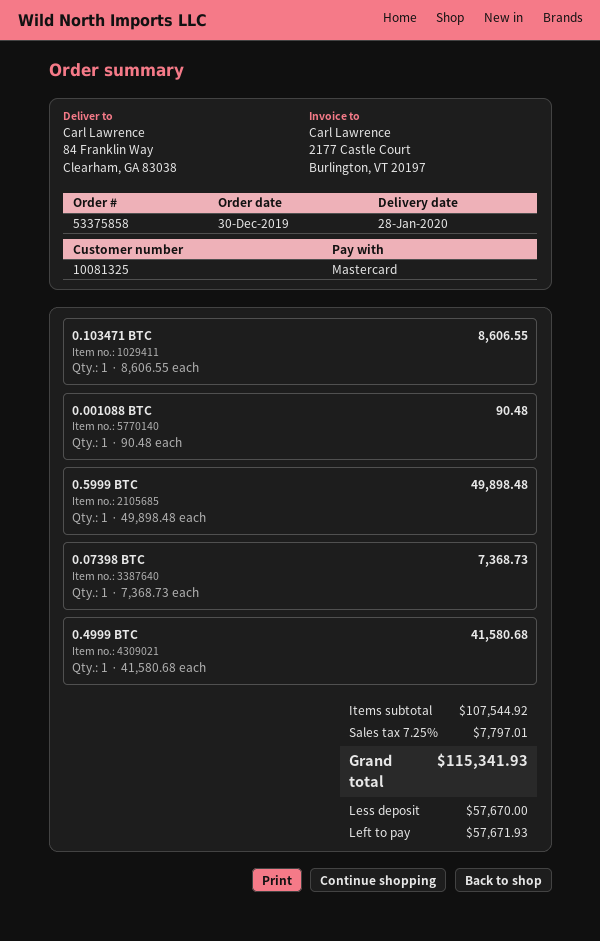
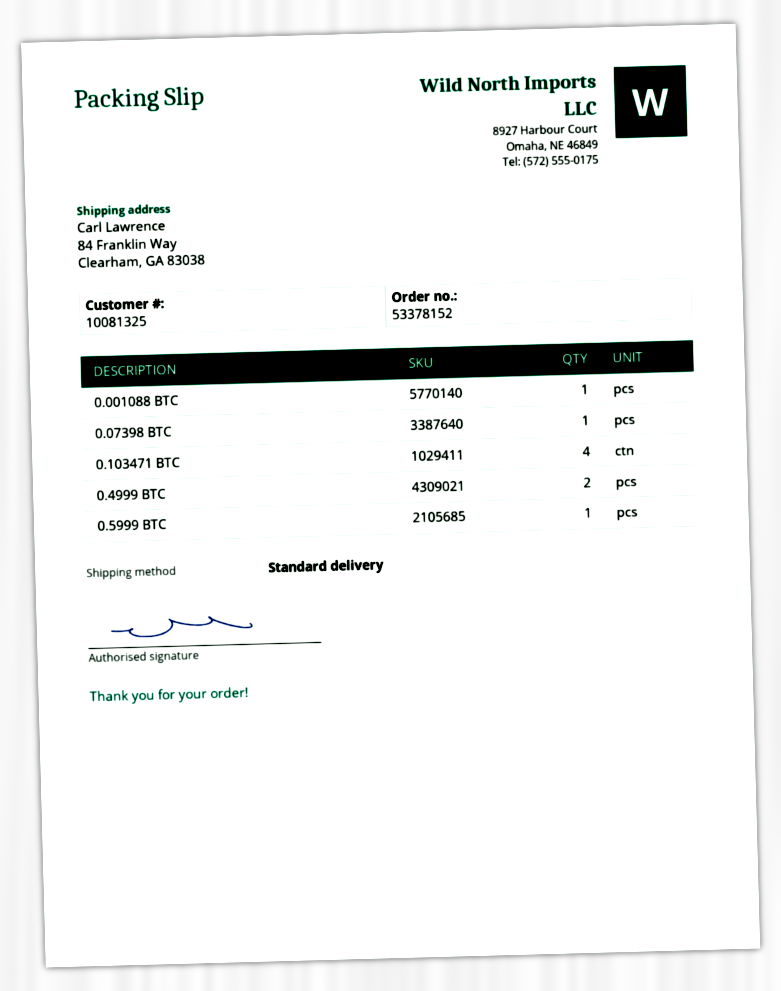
order number: 53375858 -> 53378152
0.103471 BTC: 1 -> 4
0.4999 BTC: 1 -> 2

